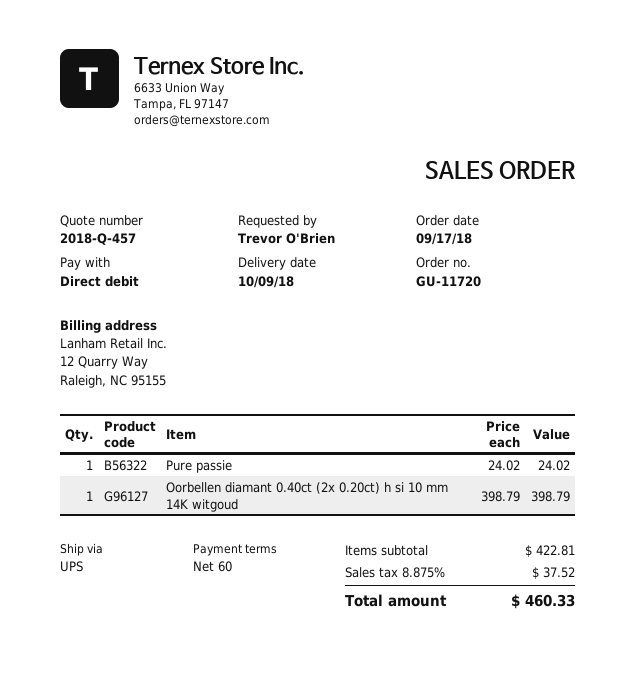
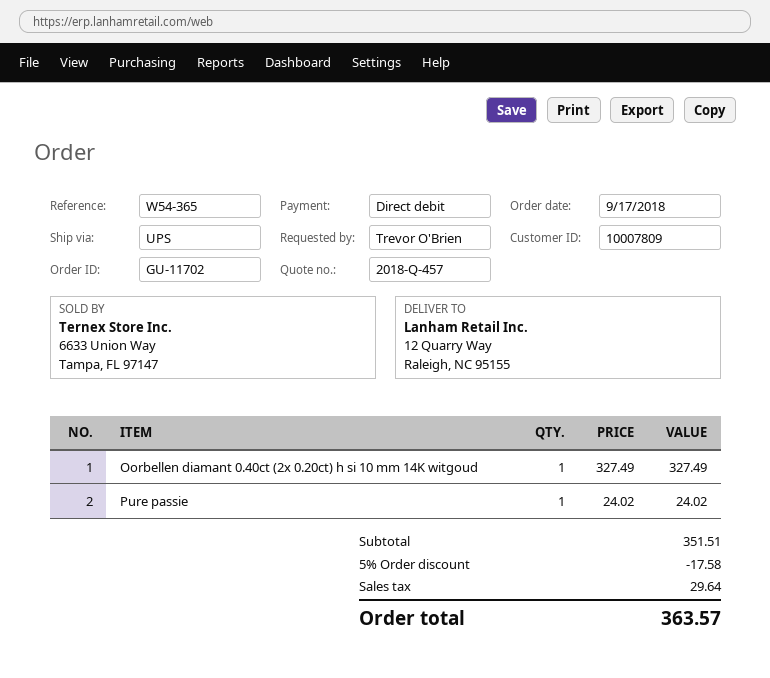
order number: GU-11720 -> GU-11702
Oorbellen diamant 0.40ct (2x 0.20ct) h si 10 mm 14K witgoud: 1 x 398.79 = 398.79 -> 1 x 327.49 = 327.49
subtotal: 422.81 -> 351.51
discount: none -> 5% = 17.58
tax: 37.52 -> 29.64
total: 460.33 -> 363.57

